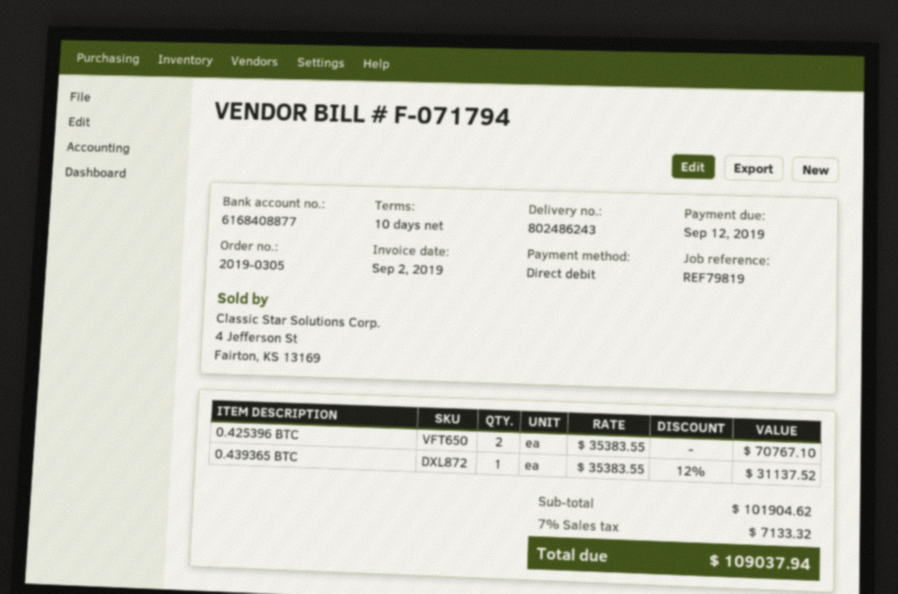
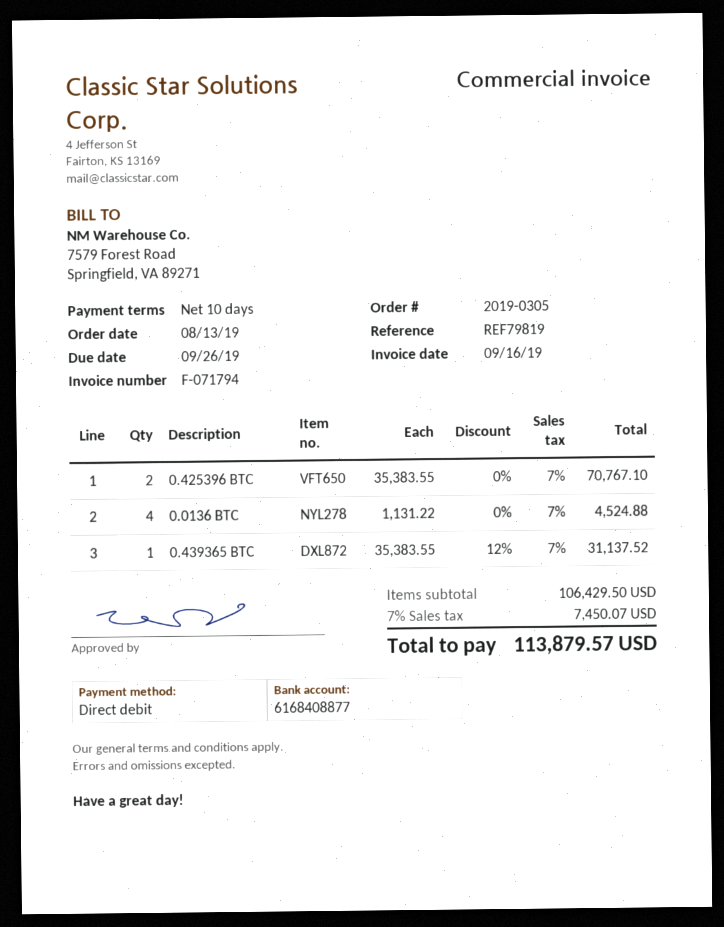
invoice date: 2019-09-02 -> 2019-09-16
due date: 2019-09-12 -> 2019-09-26
0.0136 BTC: none -> 4 x 1131.22 = 4524.88
subtotal: 101904.62 -> 106429.50
tax: 7% = 7133.32 -> 7% = 7450.07
total: 109037.94 -> 113879.57

